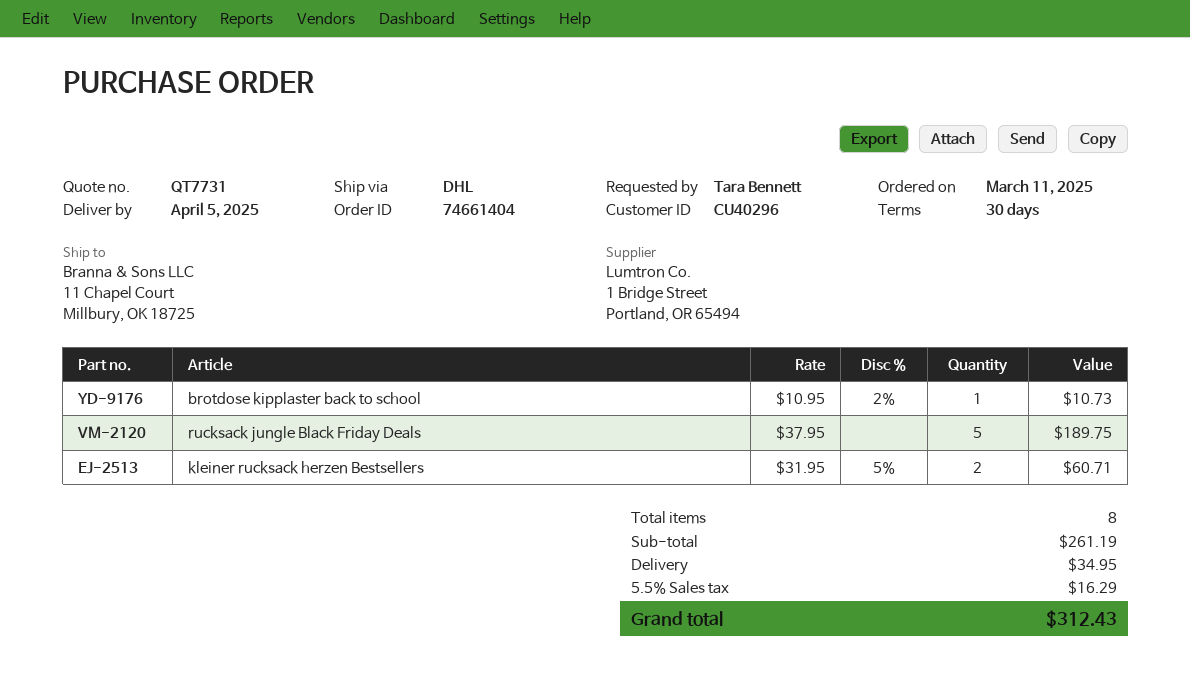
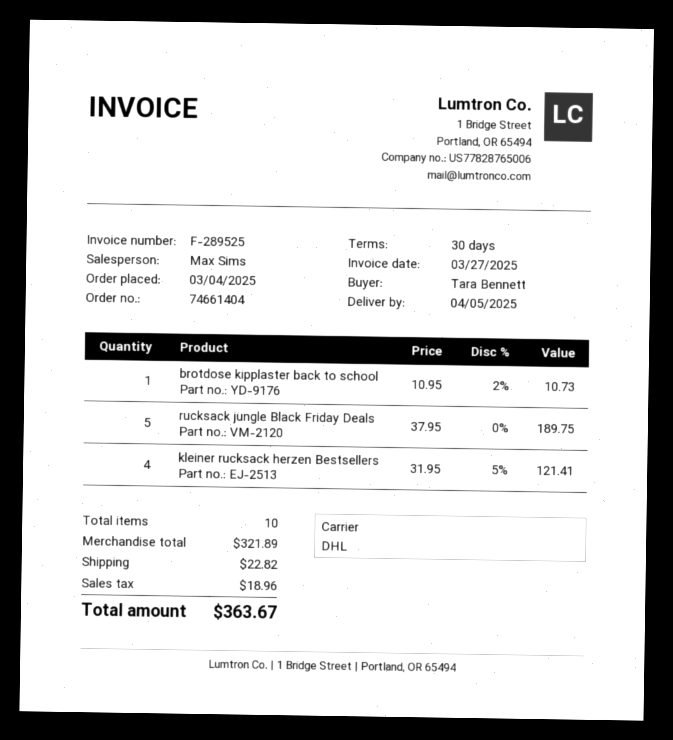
order date: 2025-03-11 -> 2025-03-04
kleiner rucksack herzen Bestsellers: 2 x 31.95 - 5% = 60.71 -> 4 x 31.95 - 5% = 121.41
total quantity: 8 -> 10
subtotal: 261.19 -> 321.89
shipping: 34.95 -> 22.82
tax: 16.29 -> 18.96
total: 312.43 -> 363.67

